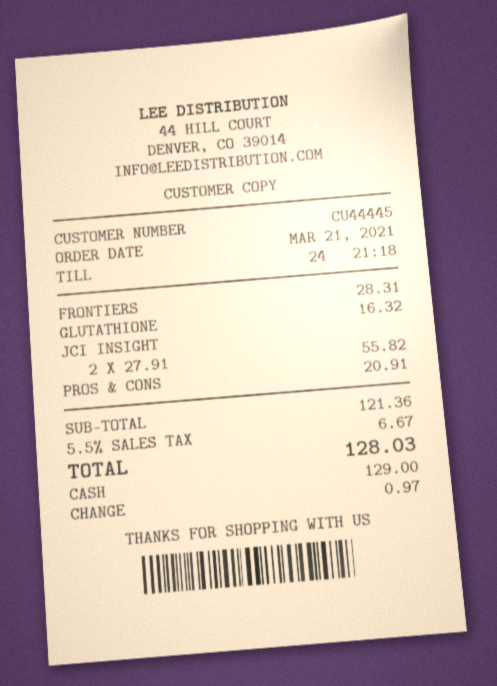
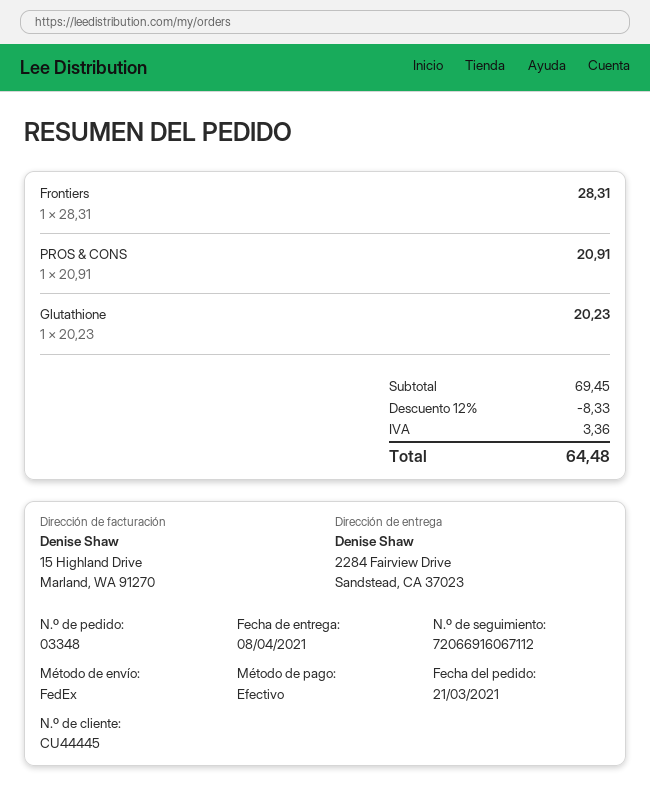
GLUTATHIONE: 1 x 16.32 = 16.32 -> 1 x 20.23 = 20.23
JCI INSIGHT: 2 x 27.91 = 55.82 -> none
subtotal: 121.36 -> 69.45
discount: none -> 12% = 8.33
tax: 6.67 -> 3.36
total: 128.03 -> 64.48

